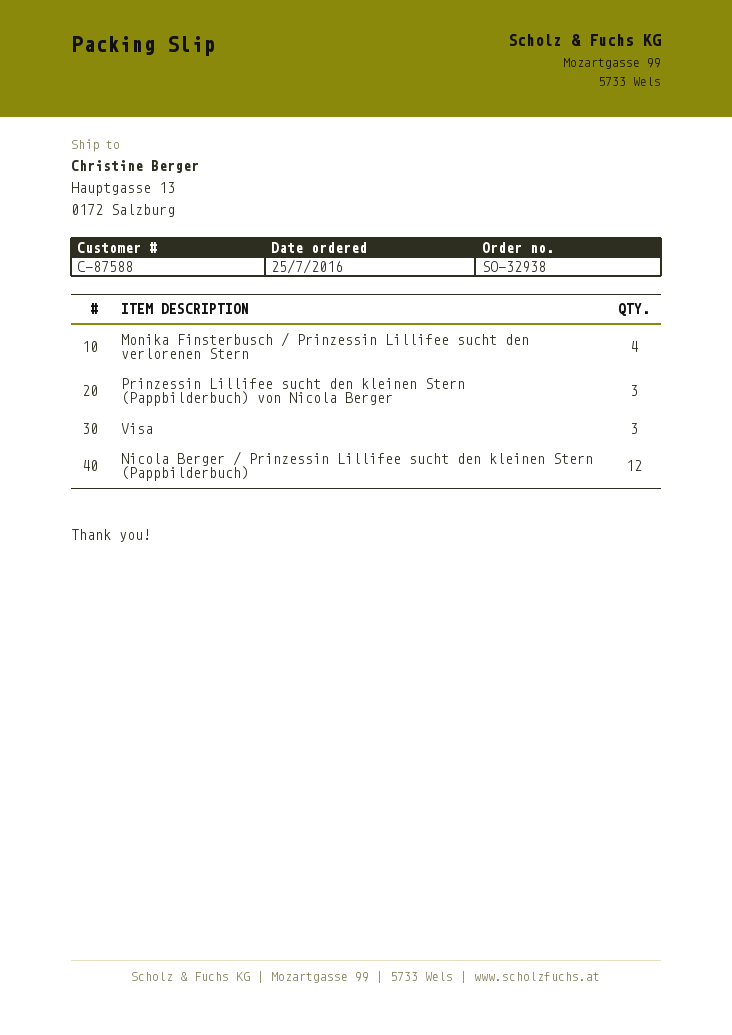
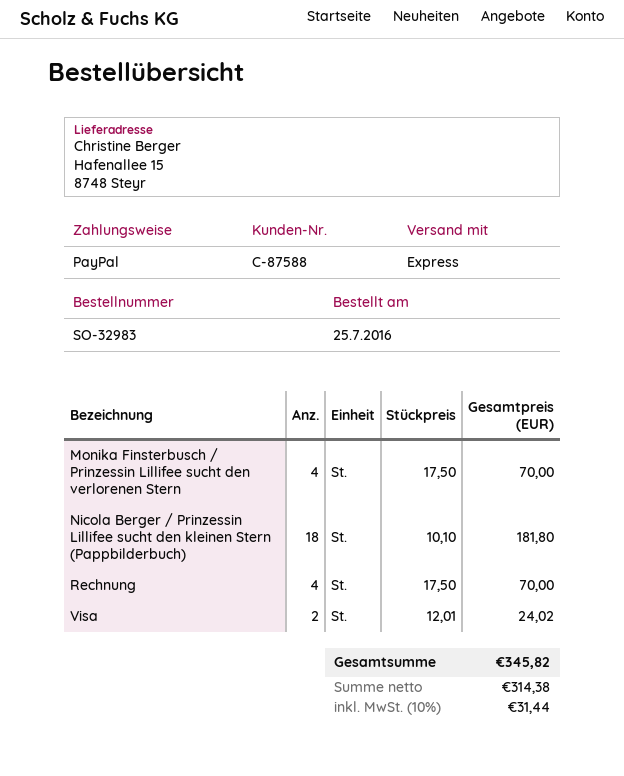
order number: SO-32938 -> SO-32983
ship to: Hauptgasse 13, 0172 Salzburg -> Hafenallee 15, 8748 Steyr
Prinzessin Lillifee sucht den kleinen Stern (Pappbilderbuch) von Nicola Berger: 3 -> none
Visa: 3 -> 2
Nicola Berger / Prinzessin Lillifee sucht den kleinen Stern (Pappbilderbuch): 12 -> 18
Rechnung: none -> 4

